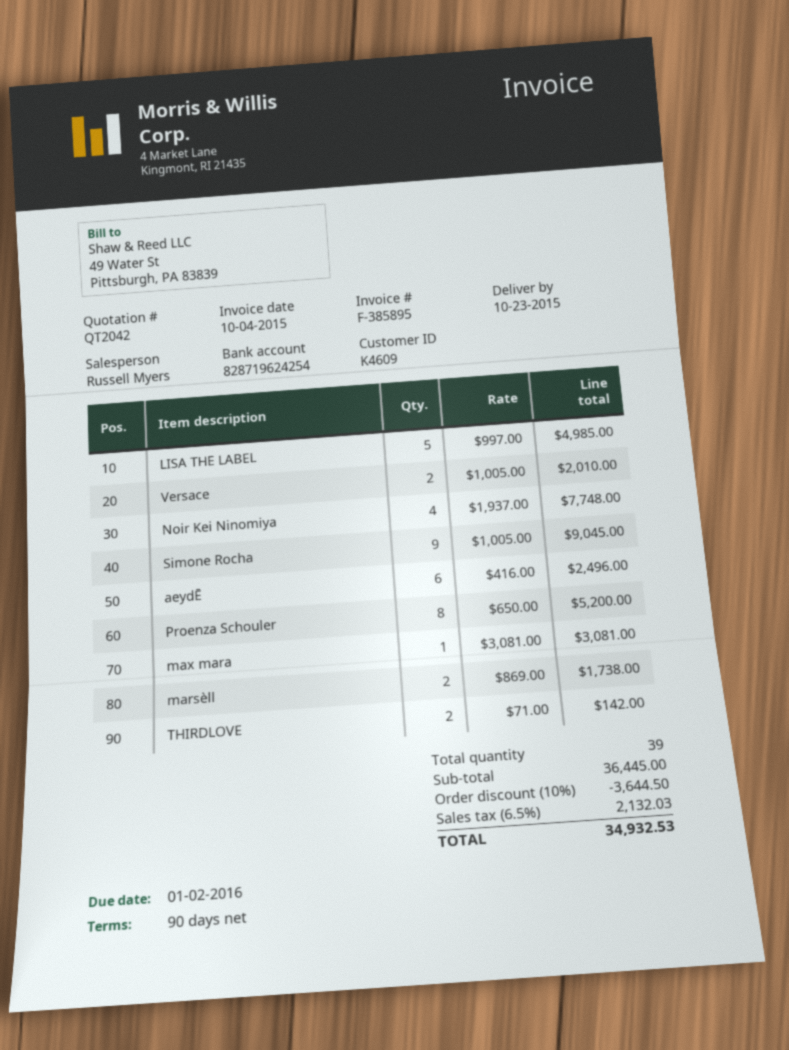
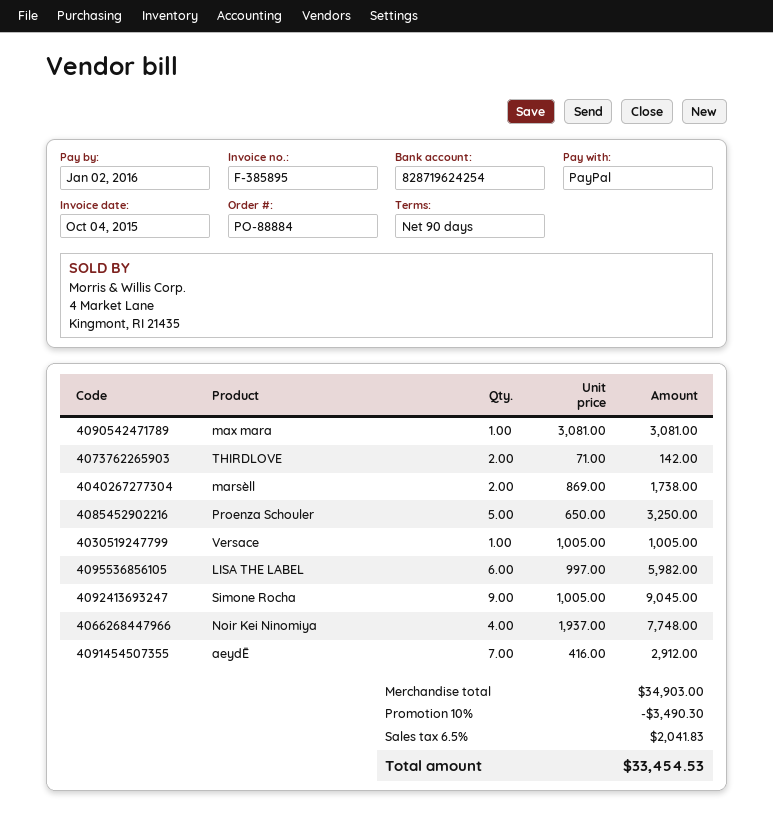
LISA THE LABEL: 5 x 997.00 = 4985.00 -> 6 x 997.00 = 5982.00
Versace: 2 x 1005.00 = 2010.00 -> 1 x 1005.00 = 1005.00
aeydĒ: 6 x 416.00 = 2496.00 -> 7 x 416.00 = 2912.00
Proenza Schouler: 8 x 650.00 = 5200.00 -> 5 x 650.00 = 3250.00
subtotal: 36445.00 -> 34903.00
discount: 10% = 3644.50 -> 10% = 3490.30
tax: 6.5% = 2132.03 -> 6.5% = 2041.83
total: 34932.53 -> 33454.53

